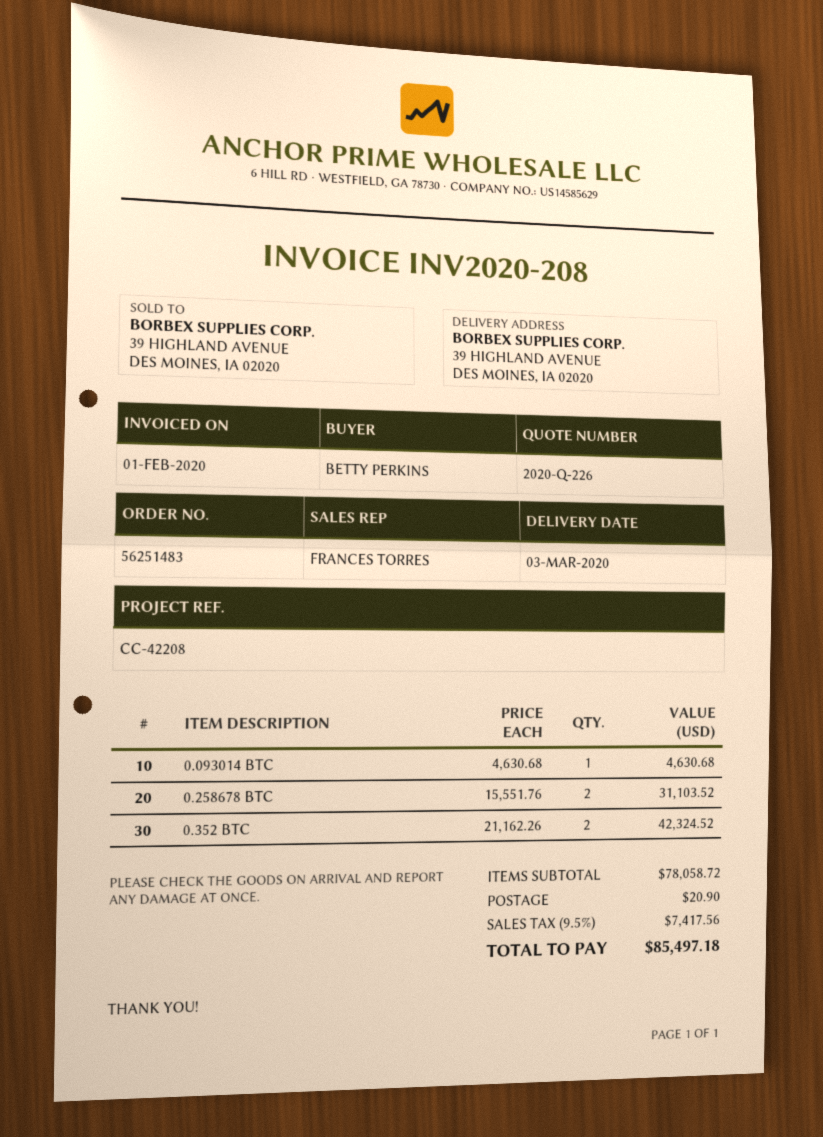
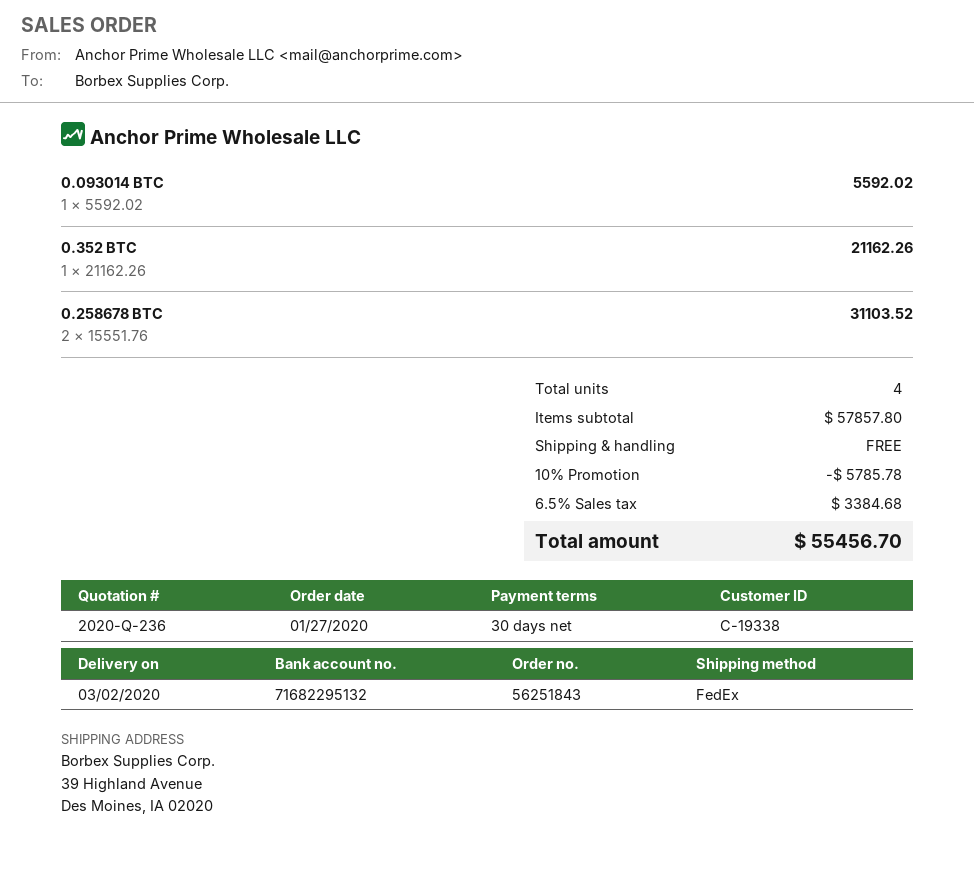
quote number: 2020-Q-226 -> 2020-Q-236
order number: 56251483 -> 56251843
delivery date: 2020-03-03 -> 2020-03-02
0.093014 BTC: 1 x 4630.68 = 4630.68 -> 1 x 5592.02 = 5592.02
0.352 BTC: 2 x 21162.26 = 42324.52 -> 1 x 21162.26 = 21162.26
subtotal: 78058.72 -> 57857.80
discount: none -> 10% = 5785.78
shipping: 20.90 -> 0.00
tax: 9.5% = 7417.56 -> 6.5% = 3384.68
total: 85497.18 -> 55456.70

